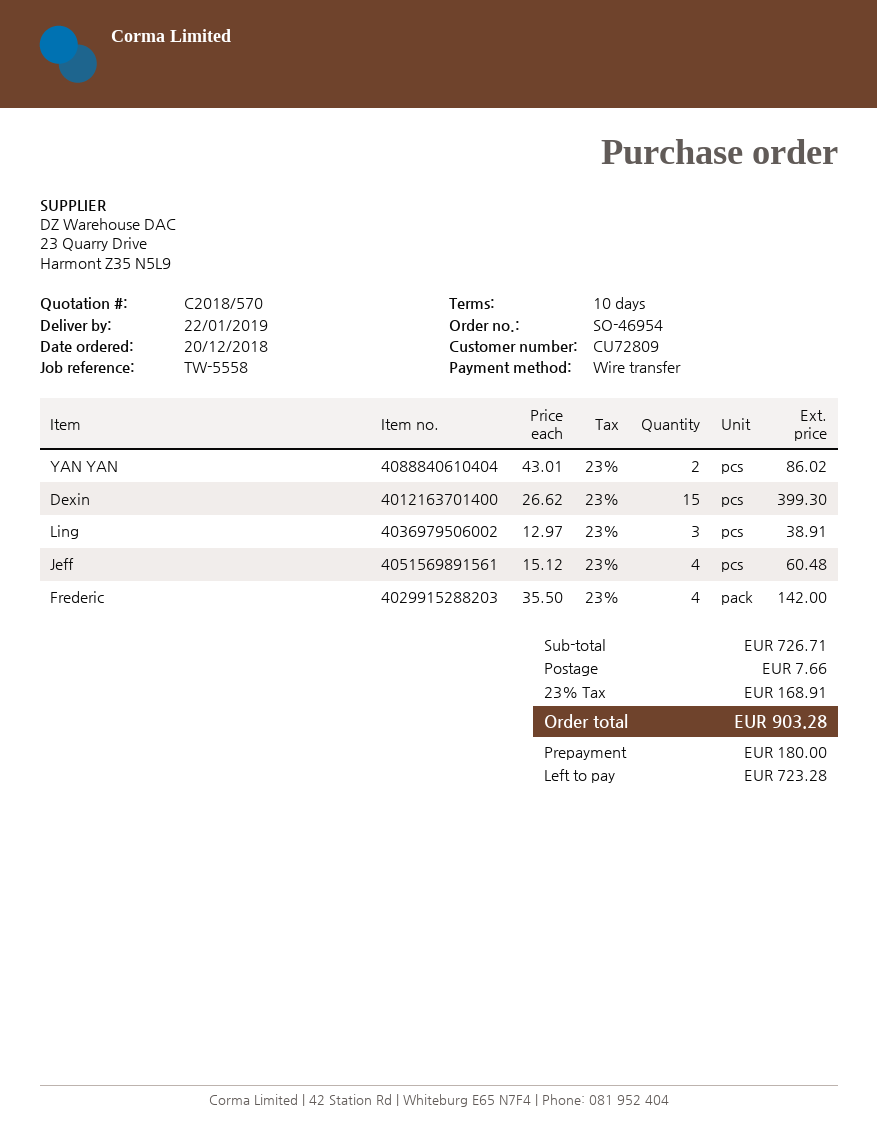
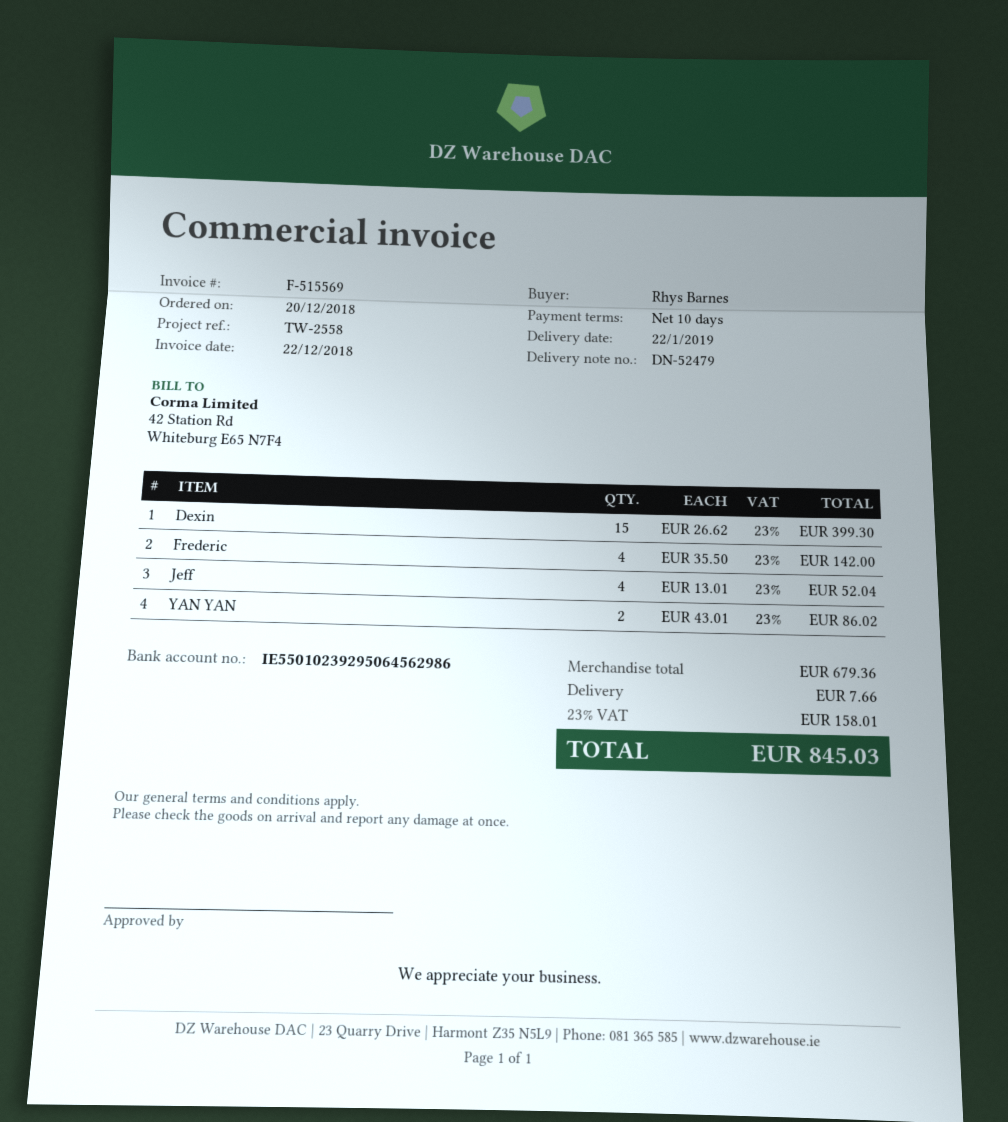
reference: TW-5558 -> TW-2558
Ling: 3 x 12.97 = 38.91 -> none
Jeff: 4 x 15.12 = 60.48 -> 4 x 13.01 = 52.04
subtotal: 726.71 -> 679.36
tax: 23% = 168.91 -> 23% = 158.01
total: 903.28 -> 845.03

